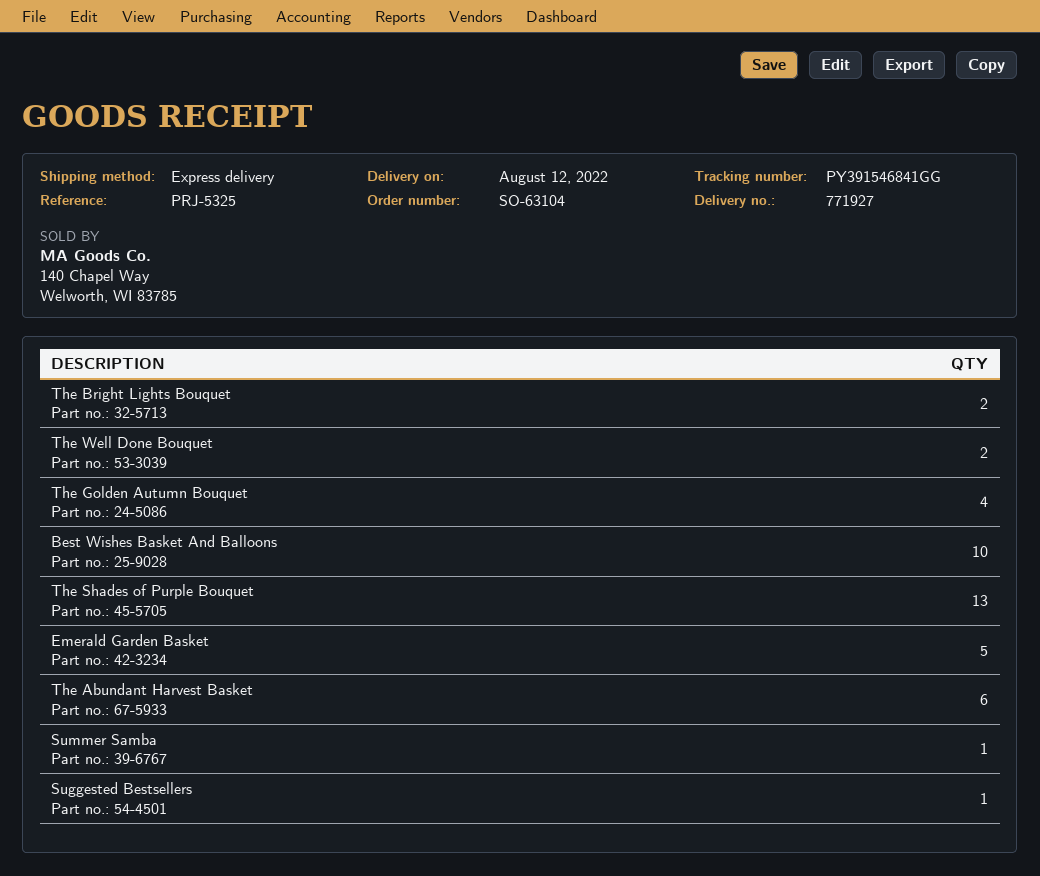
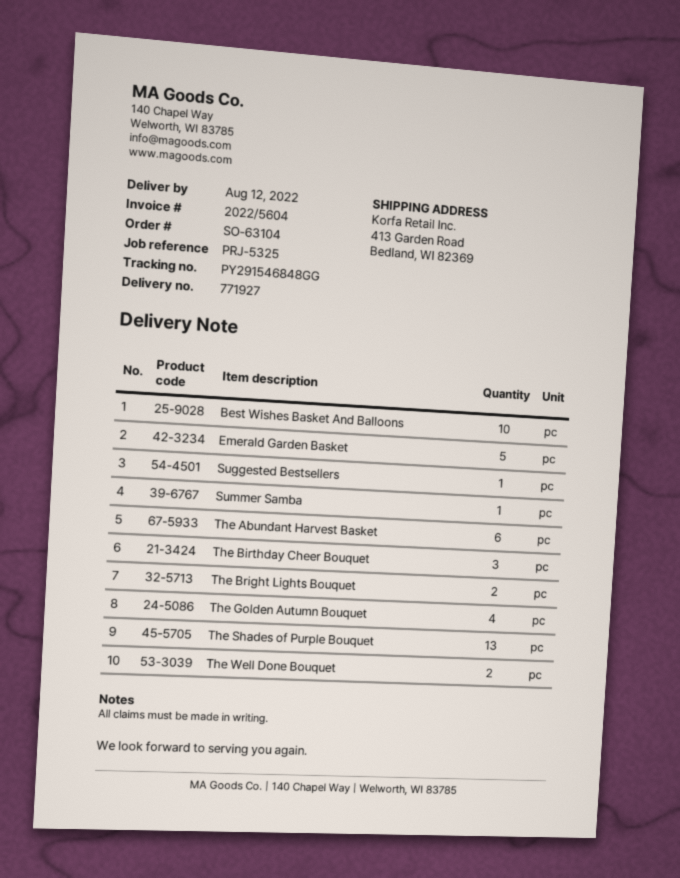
tracking number: PY391546841GG -> PY291546848GG
The Birthday Cheer Bouquet: none -> 3

